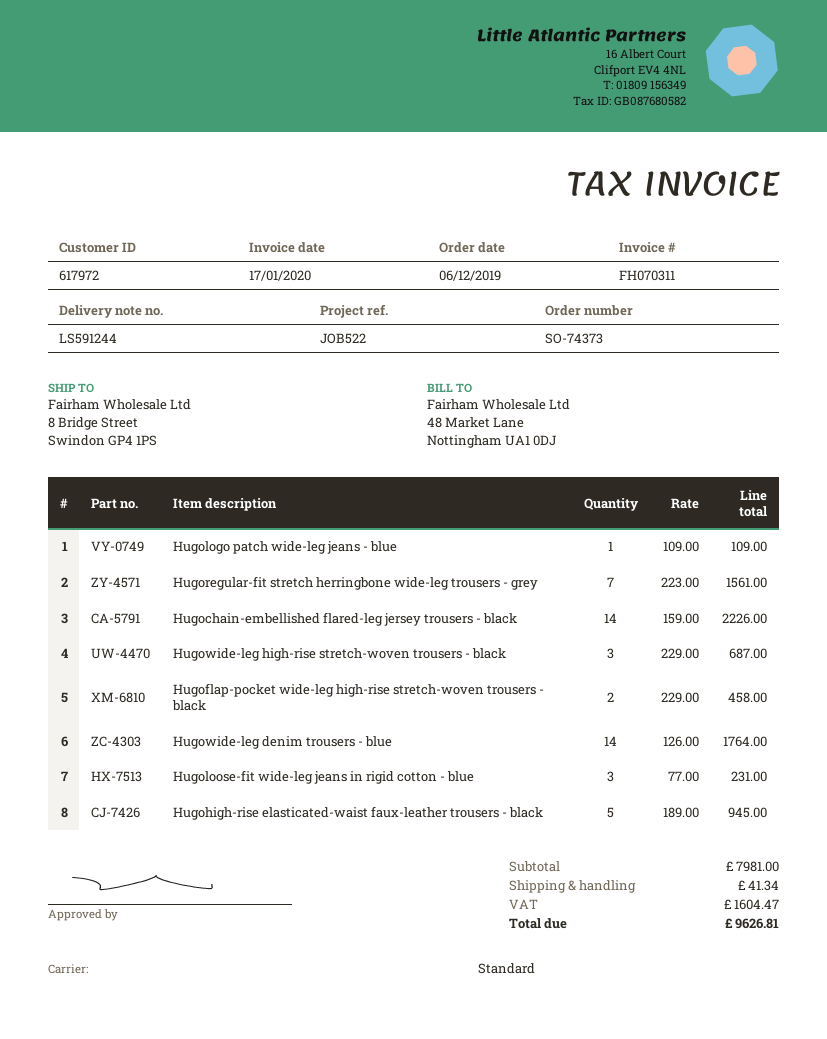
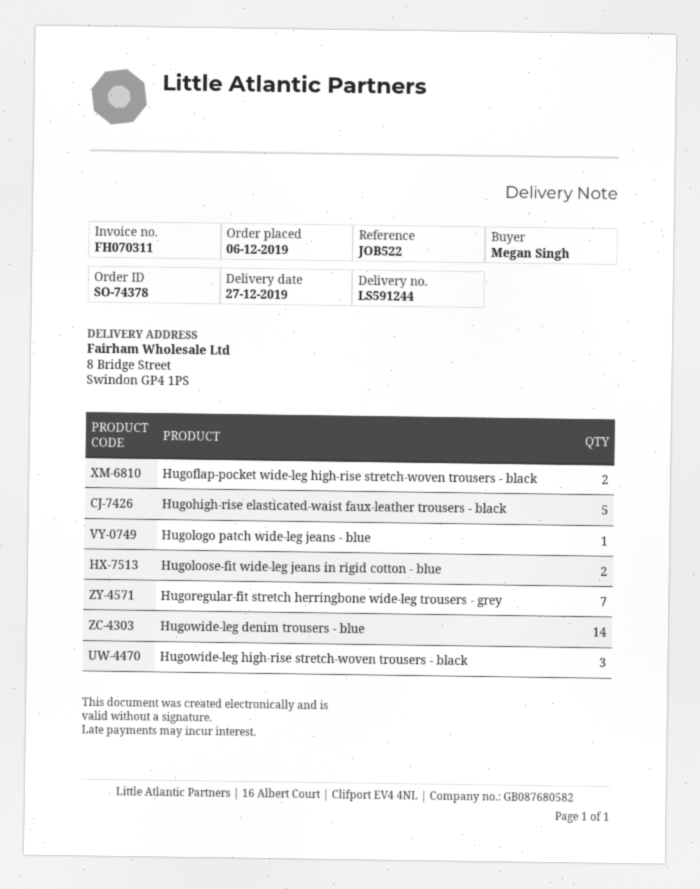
order number: SO-74373 -> SO-74378
Hugochain-embellished flared-leg jersey trousers - black: 14 -> none
Hugoloose-fit wide-leg jeans in rigid cotton - blue: 3 -> 2

